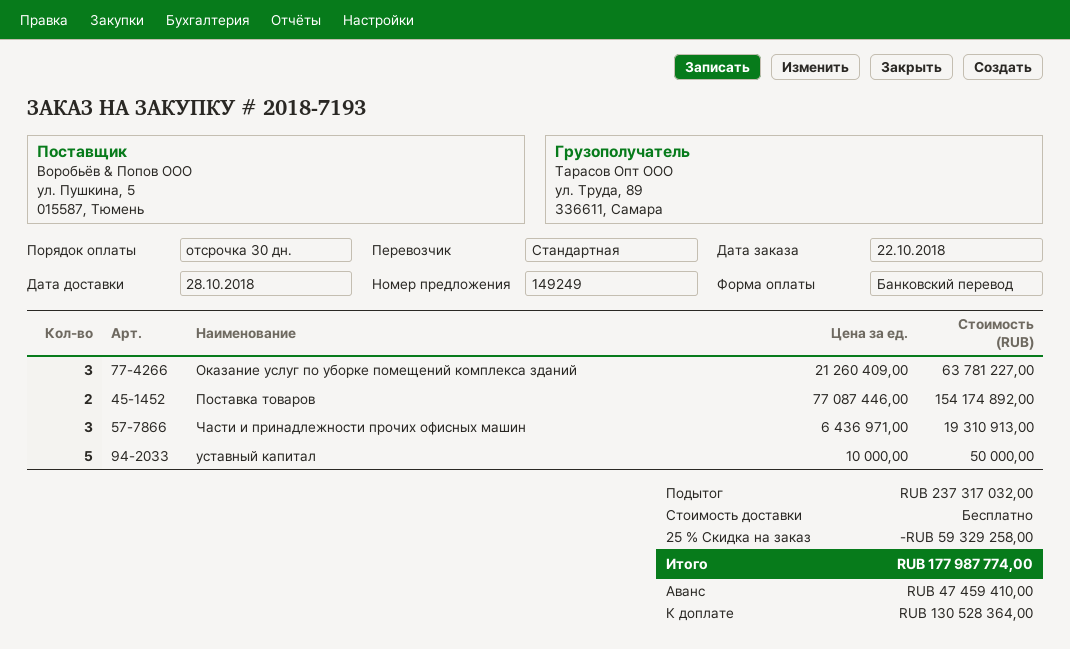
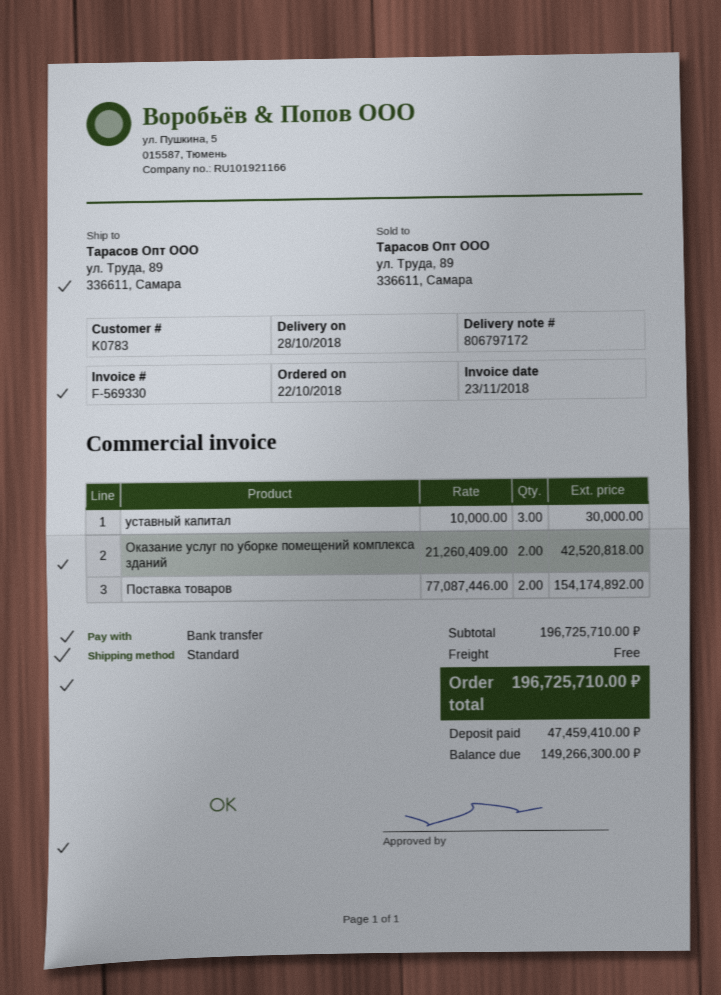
Оказание услуг по уборке помещений комплекса зданий: 3 x 21260409.00 = 63781227.00 -> 2 x 21260409.00 = 42520818.00
Части и принадлежности прочих офисных машин: 3 x 6436971.00 = 19310913.00 -> none
уставный капитал: 5 x 10000.00 = 50000.00 -> 3 x 10000.00 = 30000.00
subtotal: 237317032.00 -> 196725710.00
discount: 25% = 59329258.00 -> none
total: 177987774.00 -> 196725710.00
balance: 130528364.00 -> 149266300.00

